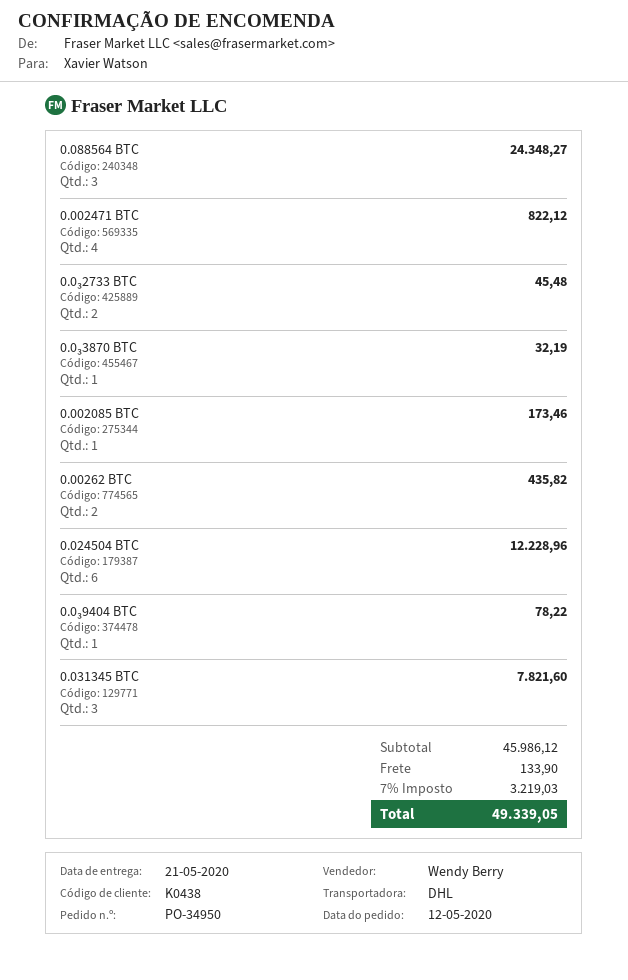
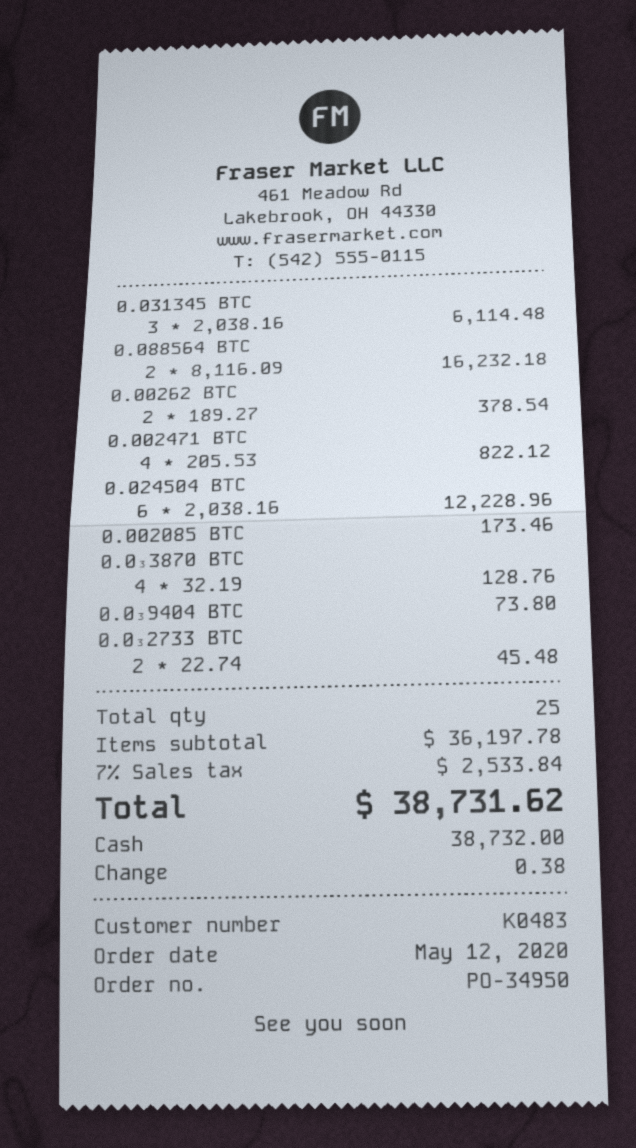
customer number: K0438 -> K0483
0.088564 BTC: 3 for 24348.27 -> 2 for 16232.18
0.0₃3870 BTC: 1 for 32.19 -> 4 for 128.76
0.00262 BTC: 2 for 435.82 -> 2 for 378.54
0.0₃9404 BTC: 1 for 78.22 -> 1 for 73.80
0.031345 BTC: 3 for 7821.60 -> 3 for 6114.48
subtotal: 45986.12 -> 36197.78
shipping: 133.90 -> none
tax: 7% = 3219.03 -> 7% = 2533.84
total: 49339.05 -> 38731.62

